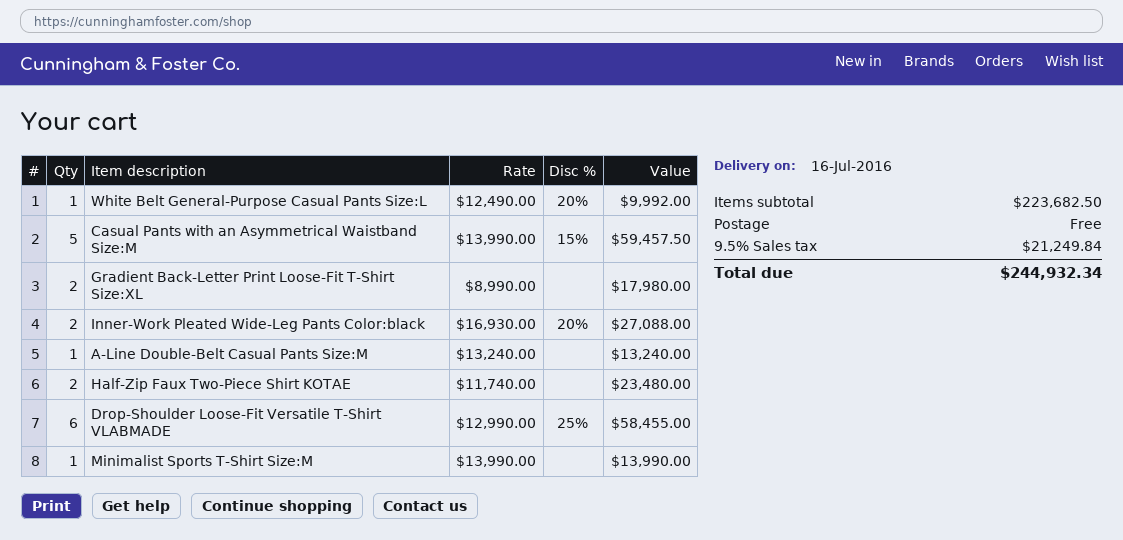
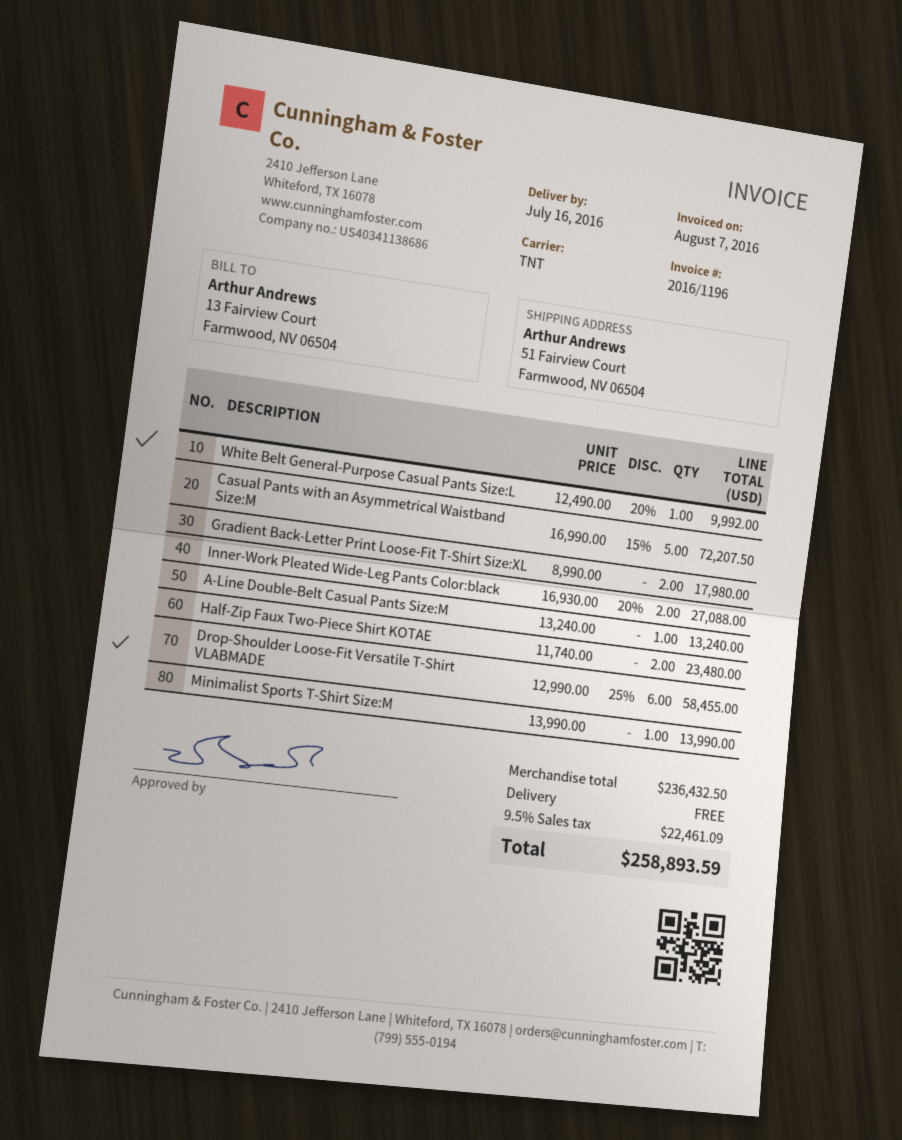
Casual Pants with an Asymmetrical Waistband Size:M: 5 x 13990.00 - 15% = 59457.50 -> 5 x 16990.00 - 15% = 72207.50
subtotal: 223682.50 -> 236432.50
tax: 9.5% = 21249.84 -> 9.5% = 22461.09
total: 244932.34 -> 258893.59

